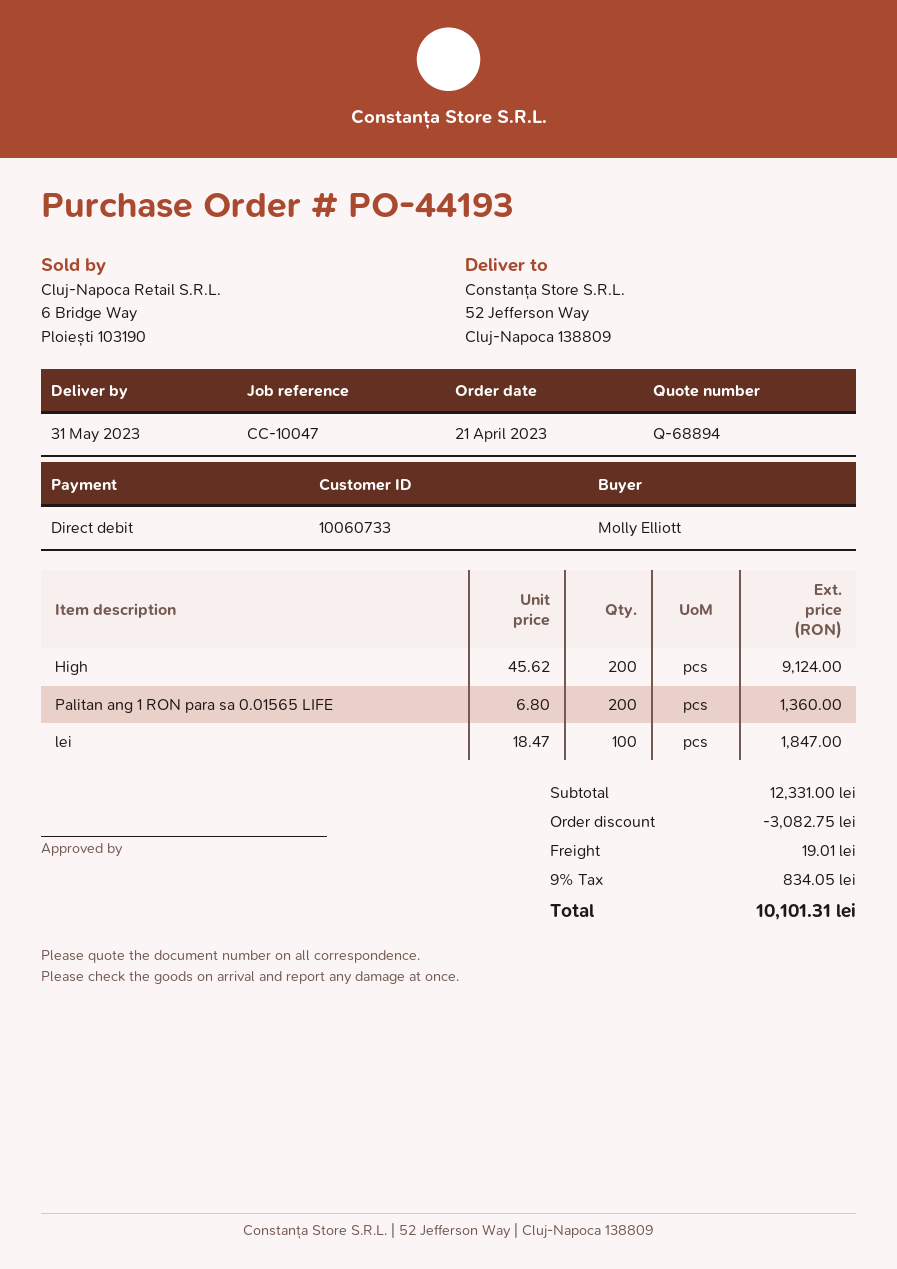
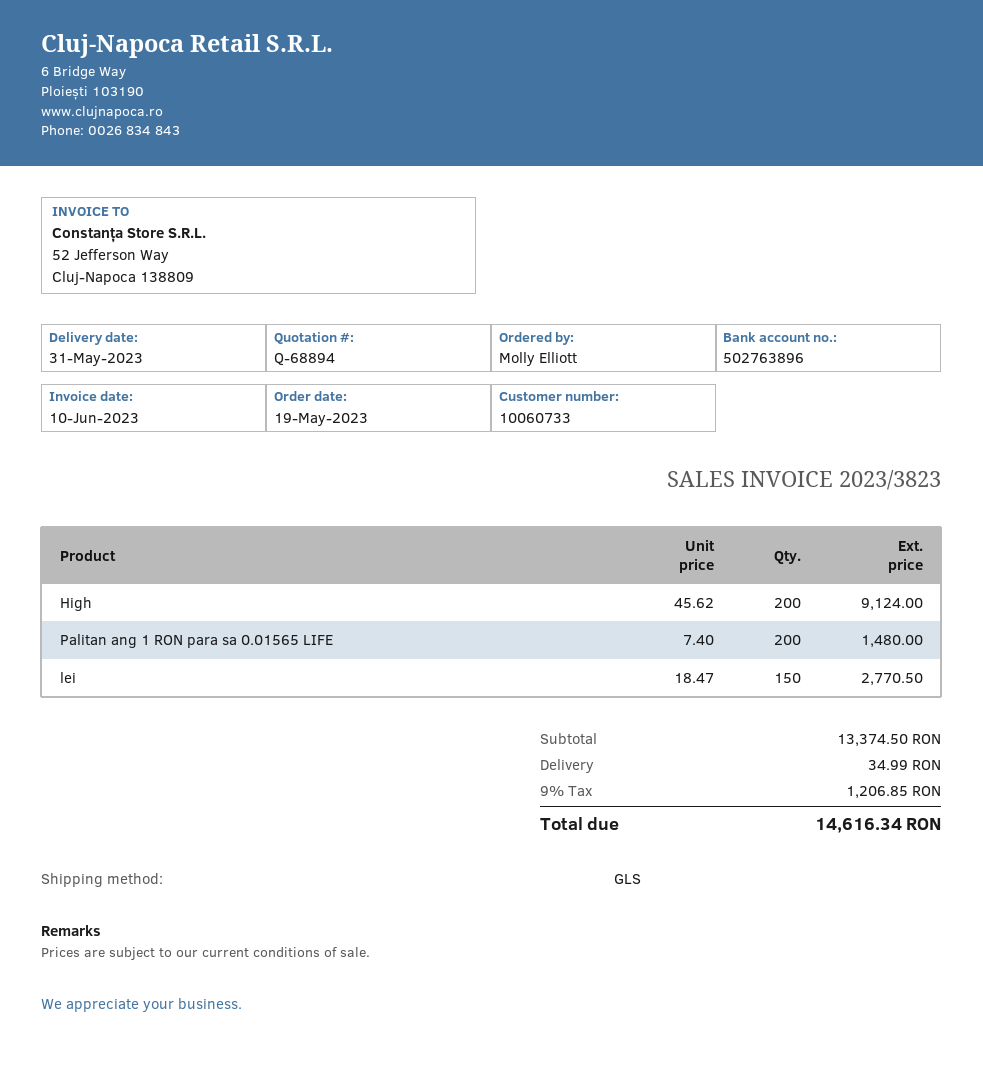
order date: 2023-04-21 -> 2023-05-19
Palitan ang 1 RON para sa 0.01565 LIFE: 200 x 6.80 = 1360.00 -> 200 x 7.40 = 1480.00
lei: 100 x 18.47 = 1847.00 -> 150 x 18.47 = 2770.50
subtotal: 12331.00 -> 13374.50
discount: 3082.75 -> none
shipping: 19.01 -> 34.99
tax: 9% = 834.05 -> 9% = 1206.85
total: 10101.31 -> 14616.34

